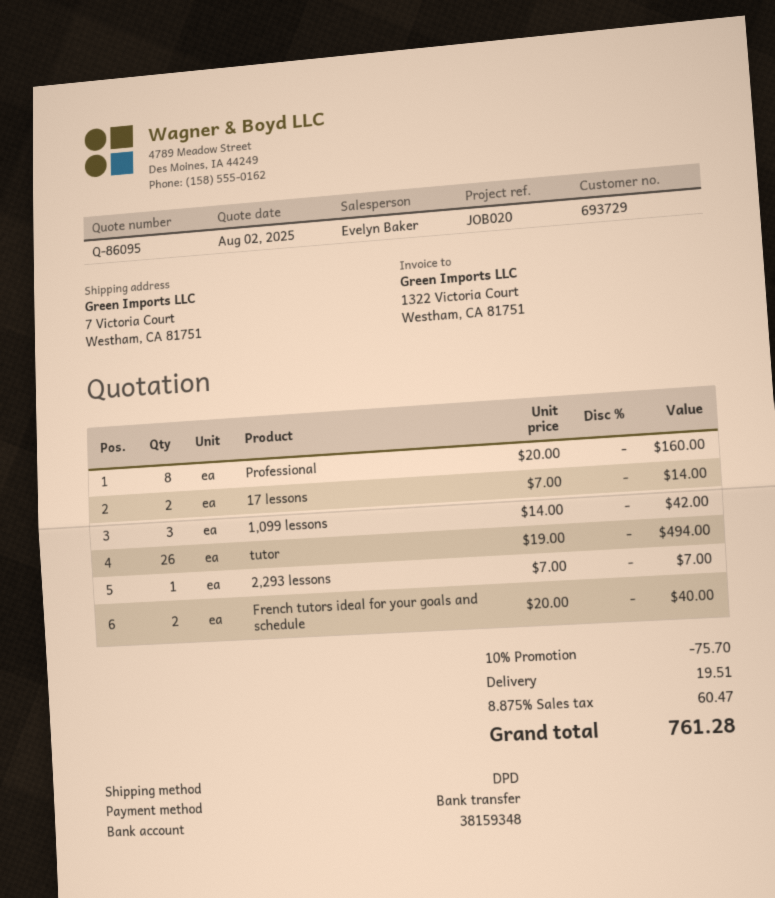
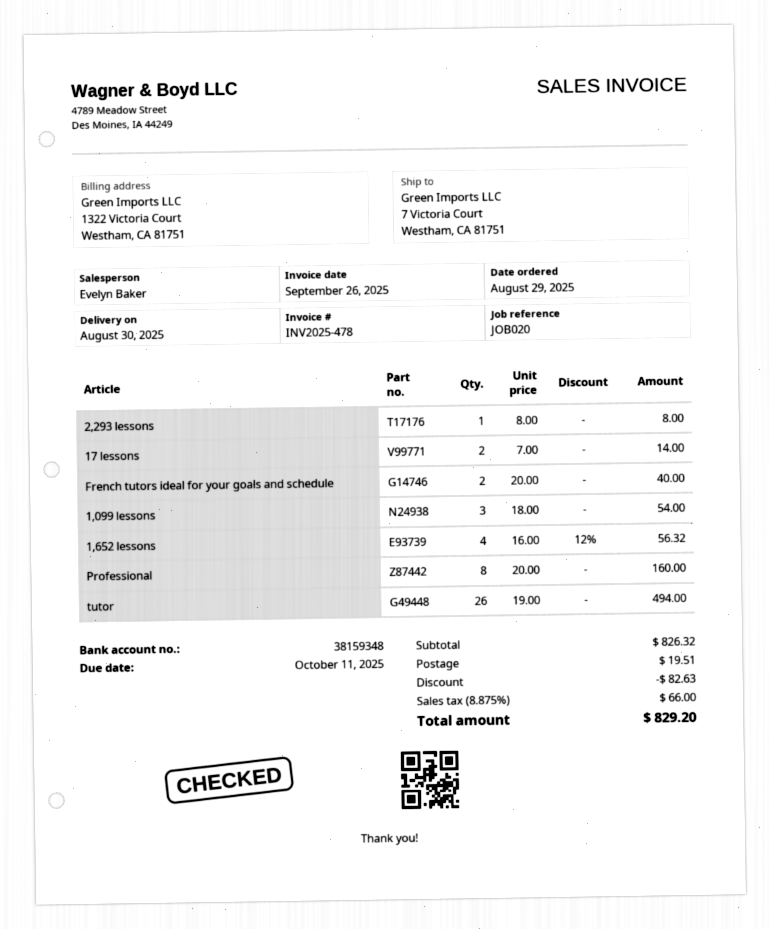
1,099 lessons: 3 x 14.00 = 42.00 -> 3 x 18.00 = 54.00
2,293 lessons: 1 x 7.00 = 7.00 -> 1 x 8.00 = 8.00
1,652 lessons: none -> 4 x 16.00 - 12% = 56.32
discount: 75.70 -> 82.63
tax: 8.875% = 60.47 -> 8.875% = 66.00
total: 761.28 -> 829.20

